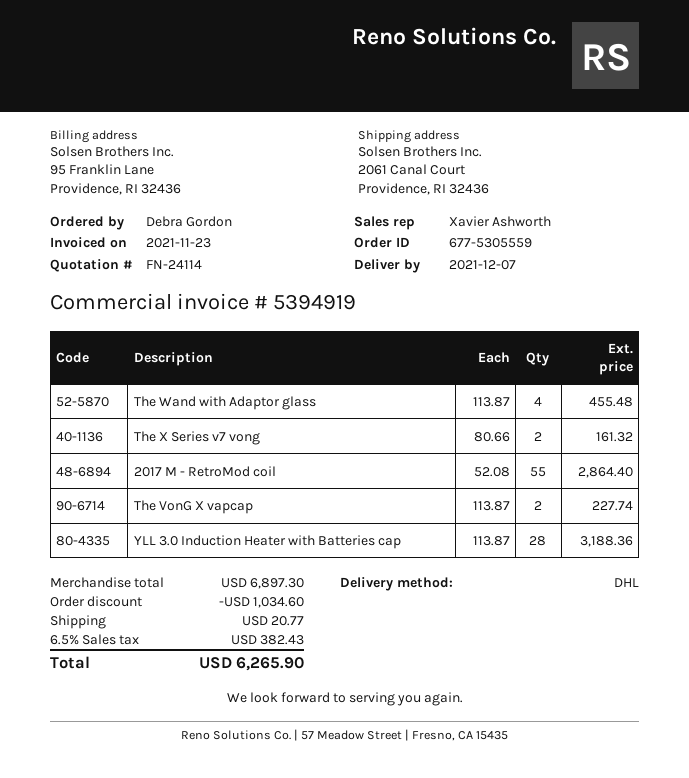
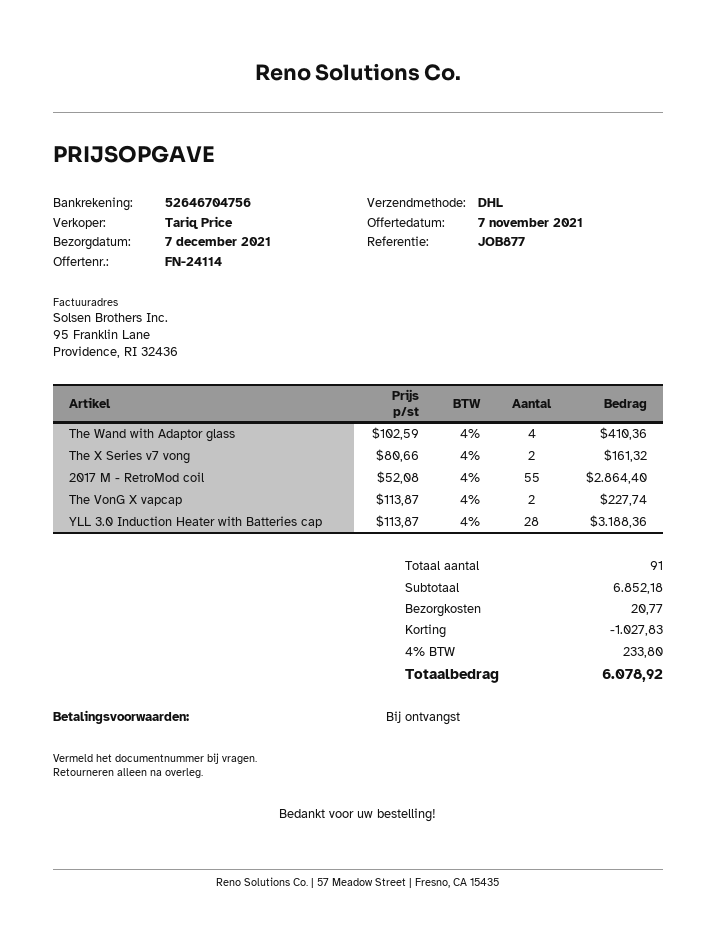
sales rep: Xavier Ashworth -> Tariq Price
The Wand with Adaptor glass: 4 x 113.87 = 455.48 -> 4 x 102.59 = 410.36
subtotal: 6897.30 -> 6852.18
discount: 1034.60 -> 1027.83
tax: 6.5% = 382.43 -> 4% = 233.80
total: 6265.90 -> 6078.92

